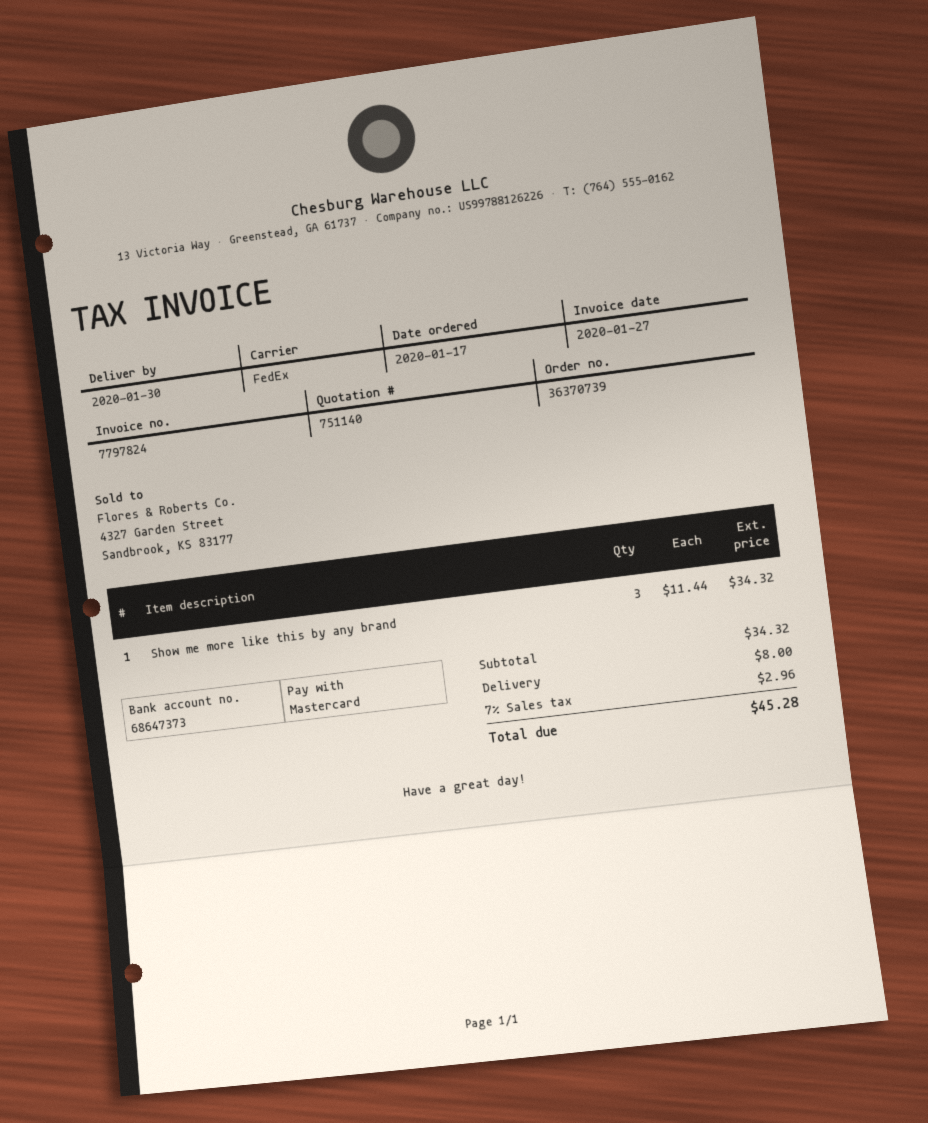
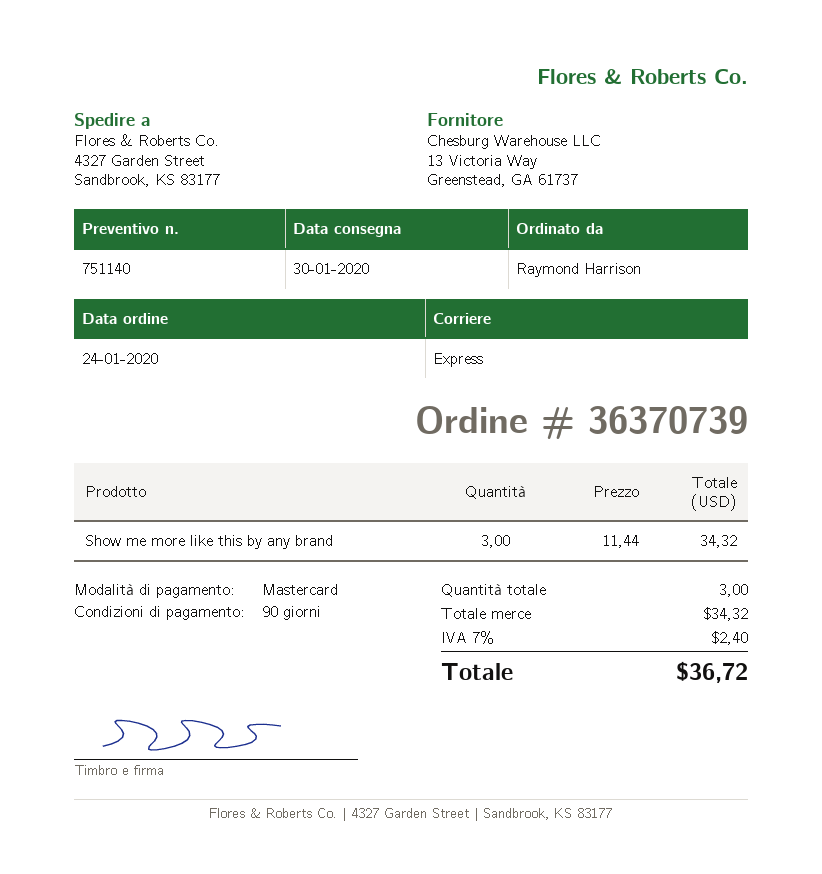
order date: 2020-01-17 -> 2020-01-24
shipping method: FedEx -> express
shipping: 8.00 -> none
tax: 7% = 2.96 -> 7% = 2.40
total: 45.28 -> 36.72

